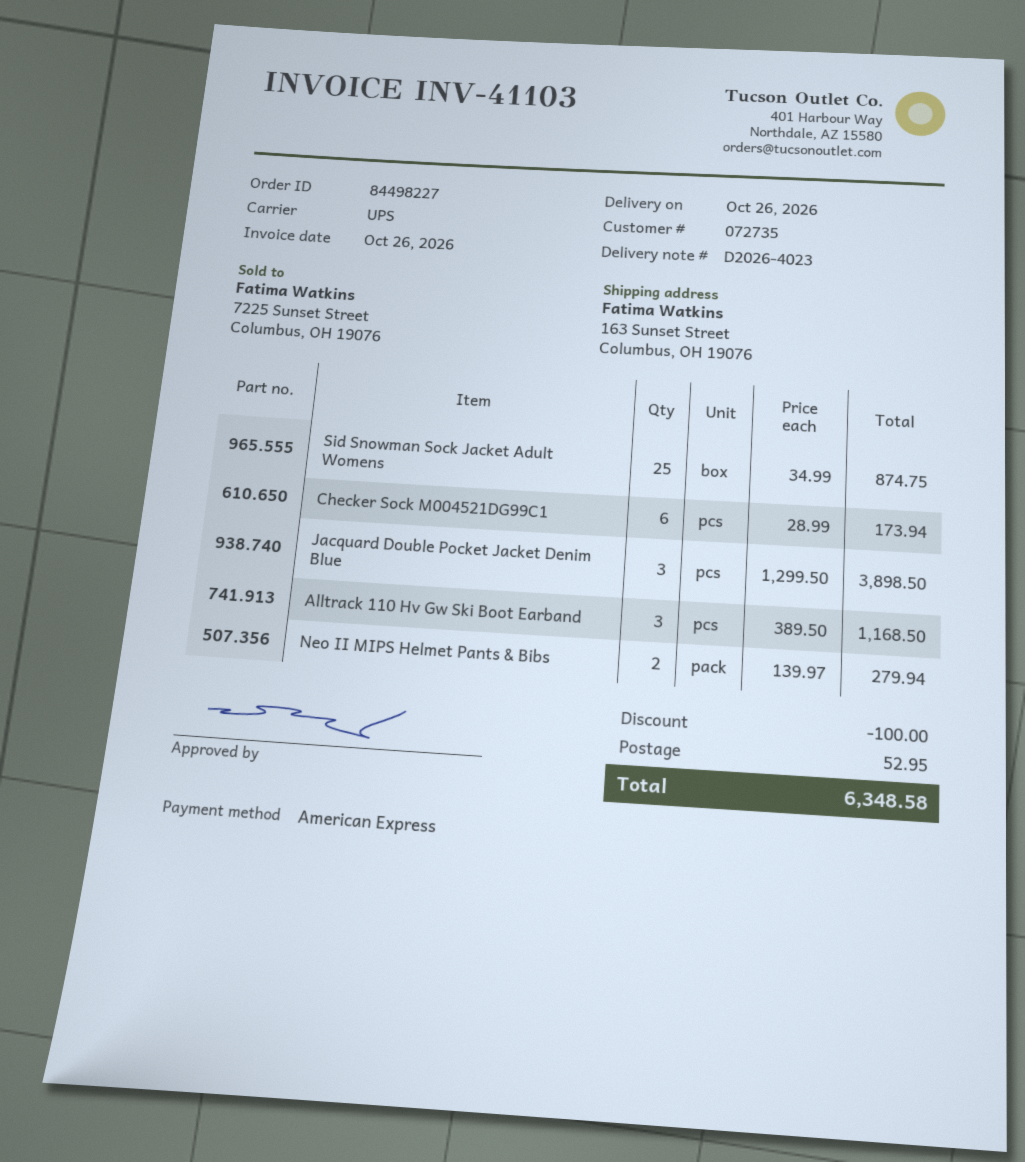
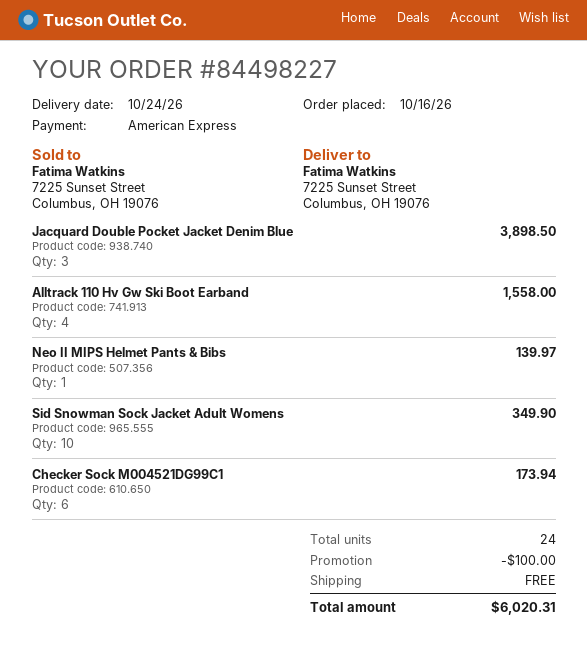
delivery date: 2026-10-26 -> 2026-10-24
ship to: 163 Sunset Street, Columbus, OH 19076 -> 7225 Sunset Street, Columbus, OH 19076
Sid Snowman Sock Jacket Adult Womens: 25 for 874.75 -> 10 for 349.90
Alltrack 110 Hv Gw Ski Boot Earband: 3 for 1168.50 -> 4 for 1558.00
Neo II MIPS Helmet Pants & Bibs: 2 for 279.94 -> 1 for 139.97
shipping: 52.95 -> 0.00
total: 6348.58 -> 6020.31

